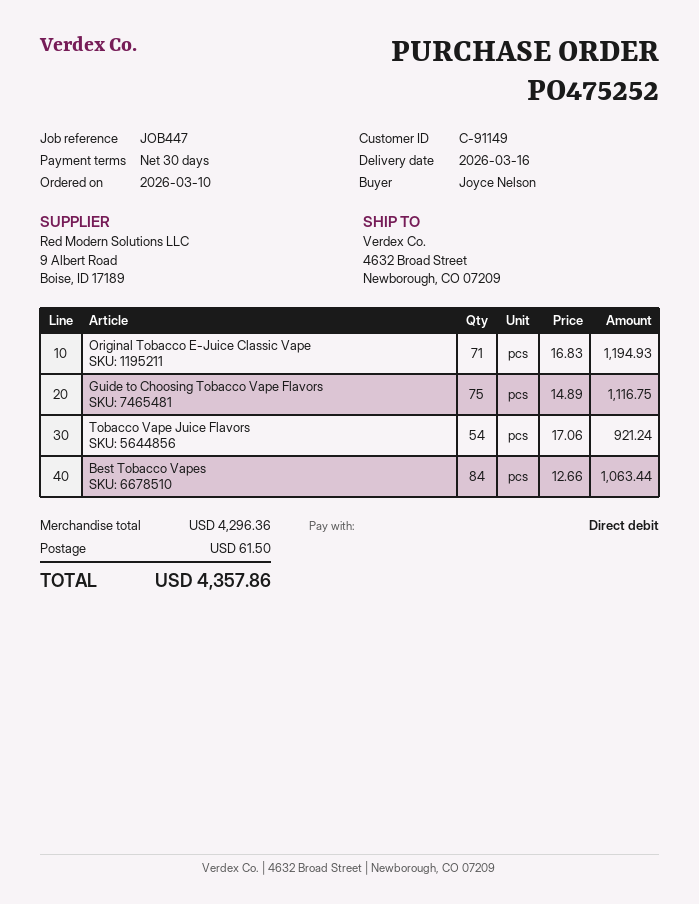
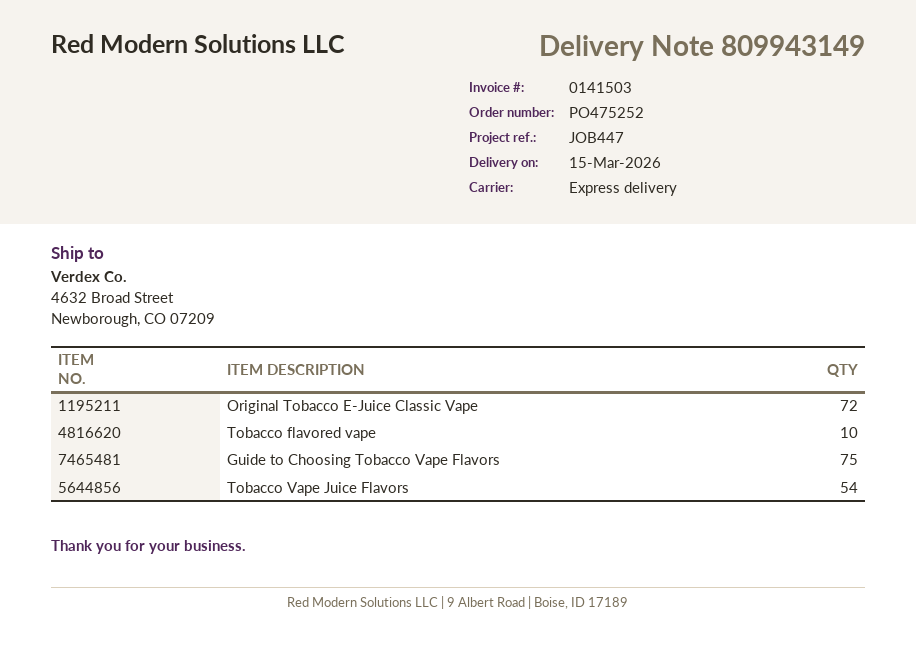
delivery date: 2026-03-16 -> 2026-03-15
Original Tobacco E-Juice Classic Vape: 71 -> 72
Best Tobacco Vapes: 84 -> none
Tobacco flavored vape: none -> 10

